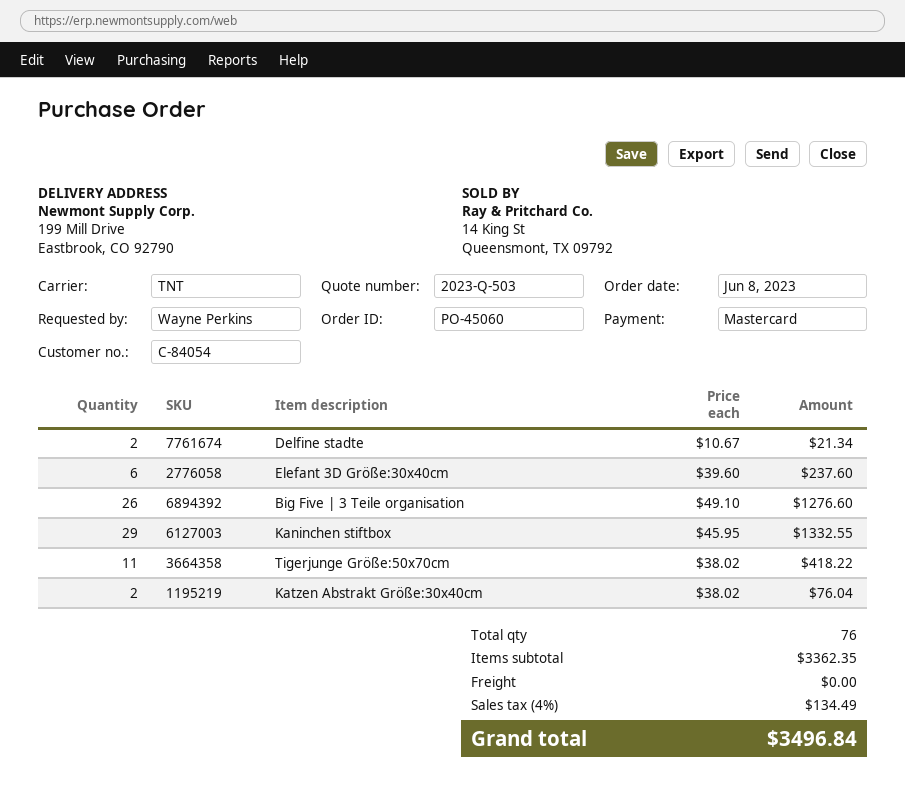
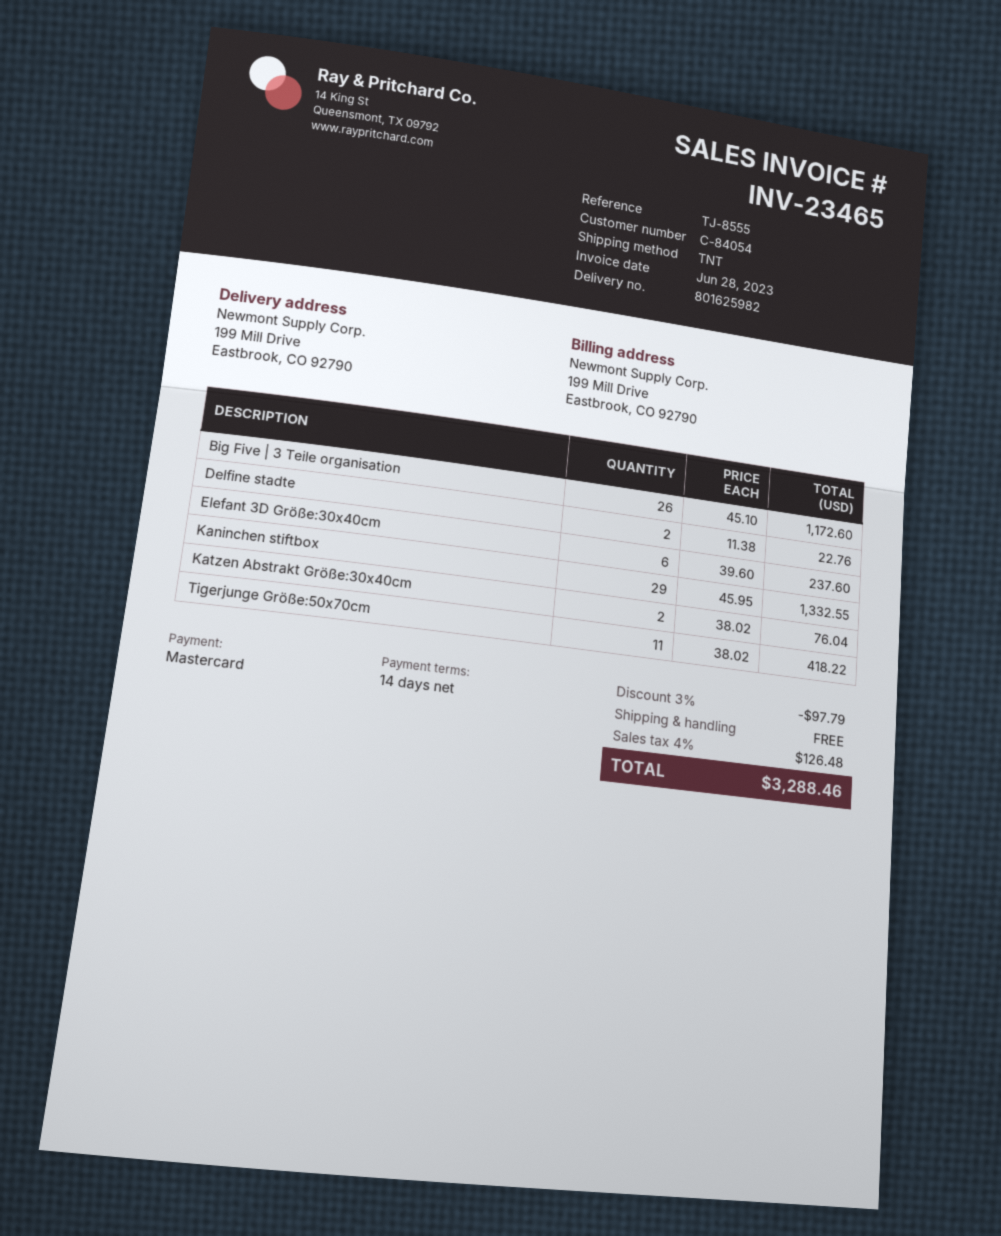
Delfine stadte: 2 x 10.67 = 21.34 -> 2 x 11.38 = 22.76
Big Five | 3 Teile organisation: 26 x 49.10 = 1276.60 -> 26 x 45.10 = 1172.60
discount: none -> 3% = 97.79
tax: 4% = 134.49 -> 4% = 126.48
total: 3496.84 -> 3288.46

